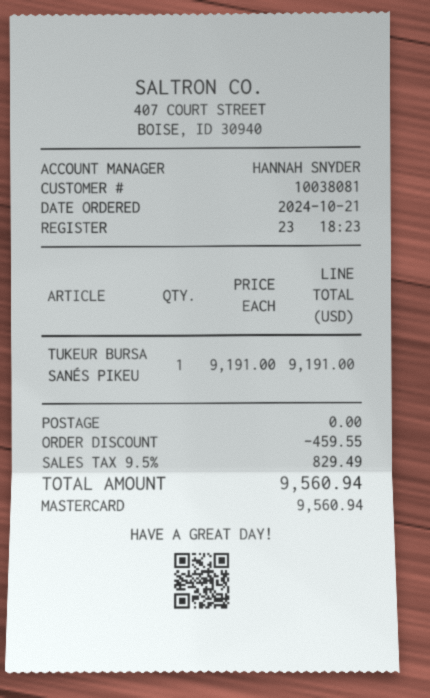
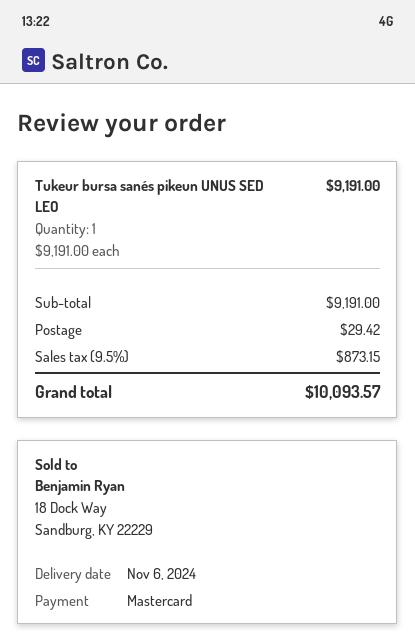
discount: 459.55 -> none
shipping: 0.00 -> 29.42
tax: 9.5% = 829.49 -> 9.5% = 873.15
total: 9560.94 -> 10093.57

